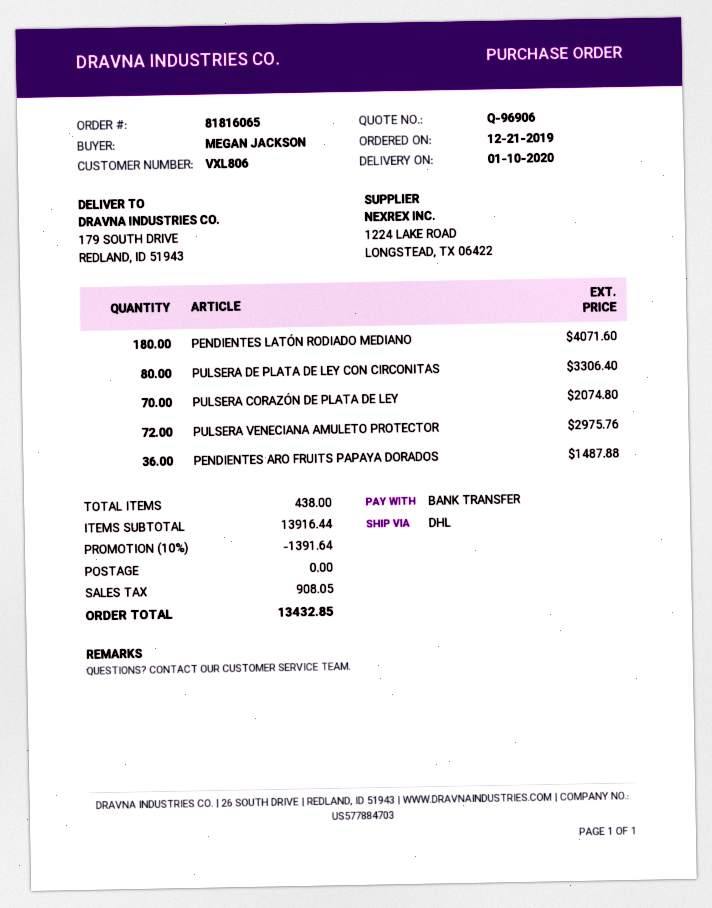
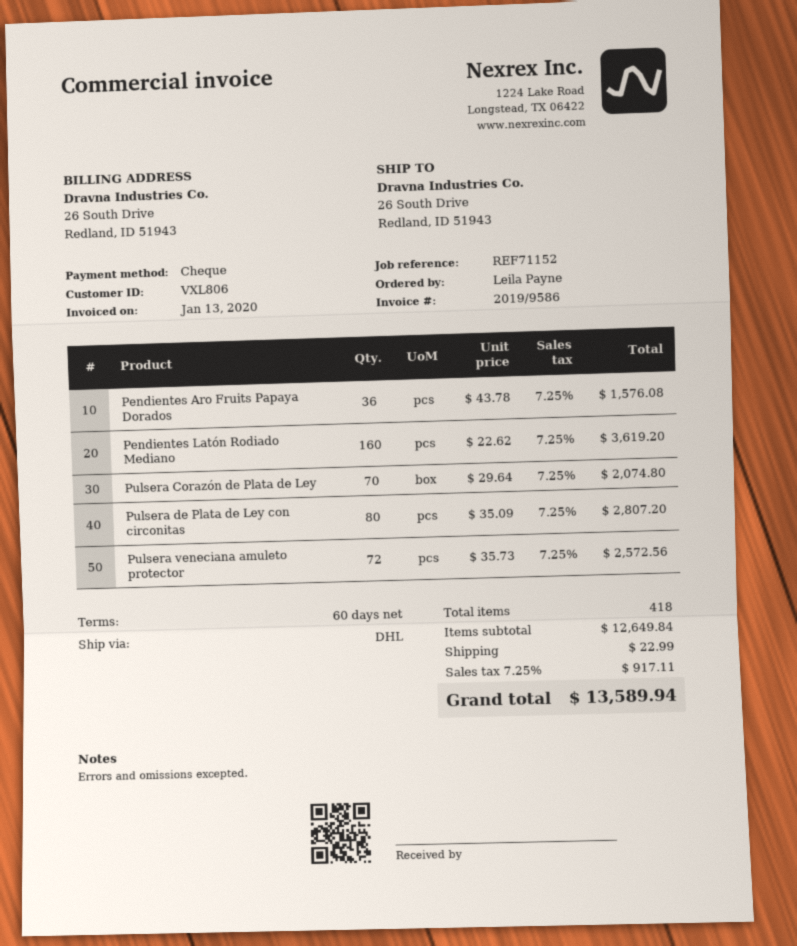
ordered by: MEGAN JACKSON -> Leila Payne
payment method: bank transfer -> cheque
ship to: 179 SOUTH DRIVE, REDLAND, ID 51943 -> 26 South Drive, Redland, ID 51943
PENDIENTES LATÓN RODIADO MEDIANO: 180 for 4071.60 -> 160 for 3619.20
PULSERA DE PLATA DE LEY CON CIRCONITAS: 80 for 3306.40 -> 80 for 2807.20
PULSERA VENECIANA AMULETO PROTECTOR: 72 for 2975.76 -> 72 for 2572.56
PENDIENTES ARO FRUITS PAPAYA DORADOS: 36 for 1487.88 -> 36 for 1576.08
total quantity: 438 -> 418
subtotal: 13916.44 -> 12649.84
discount: 10% = 1391.64 -> none
shipping: 0.00 -> 22.99
tax: 908.05 -> 917.11
total: 13432.85 -> 13589.94

